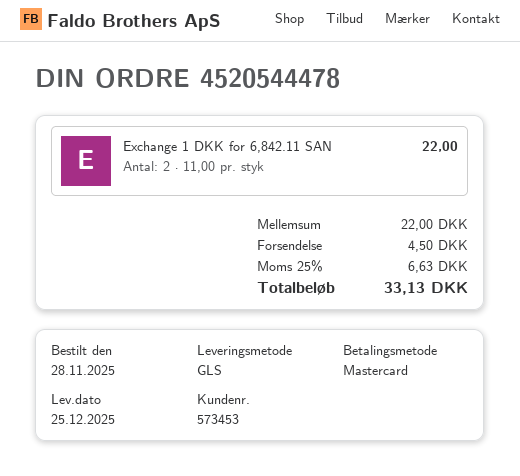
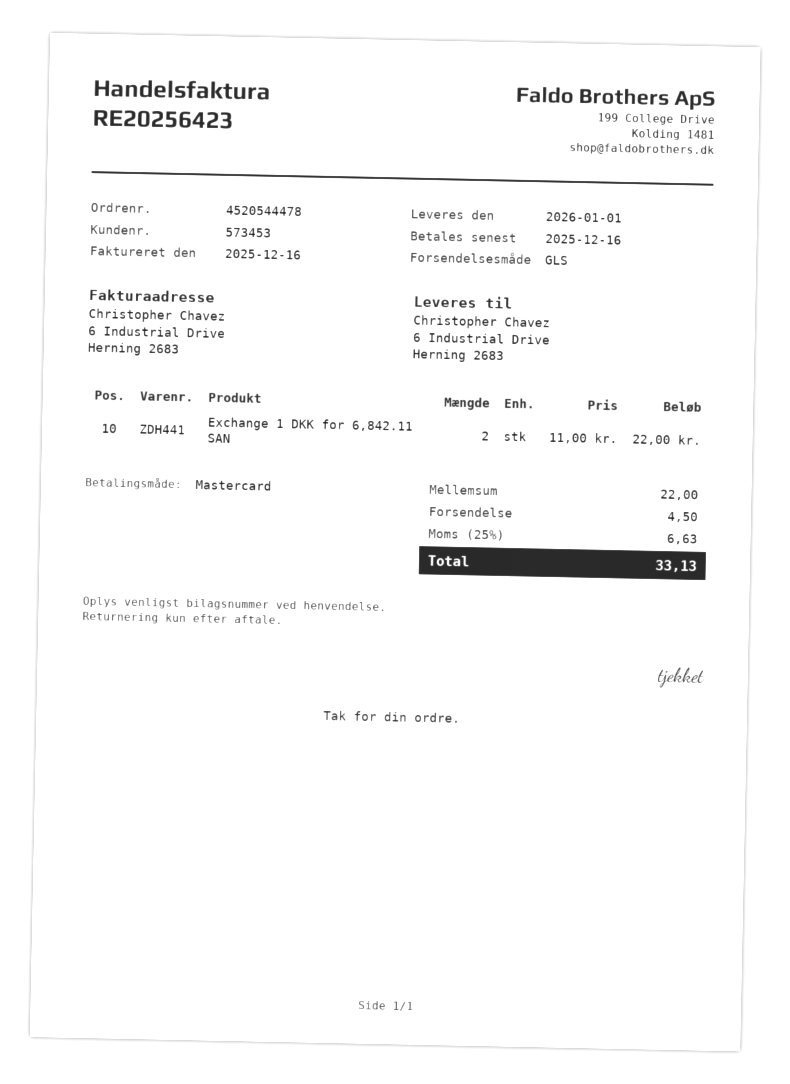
delivery date: 2025-12-25 -> 2026-01-01

